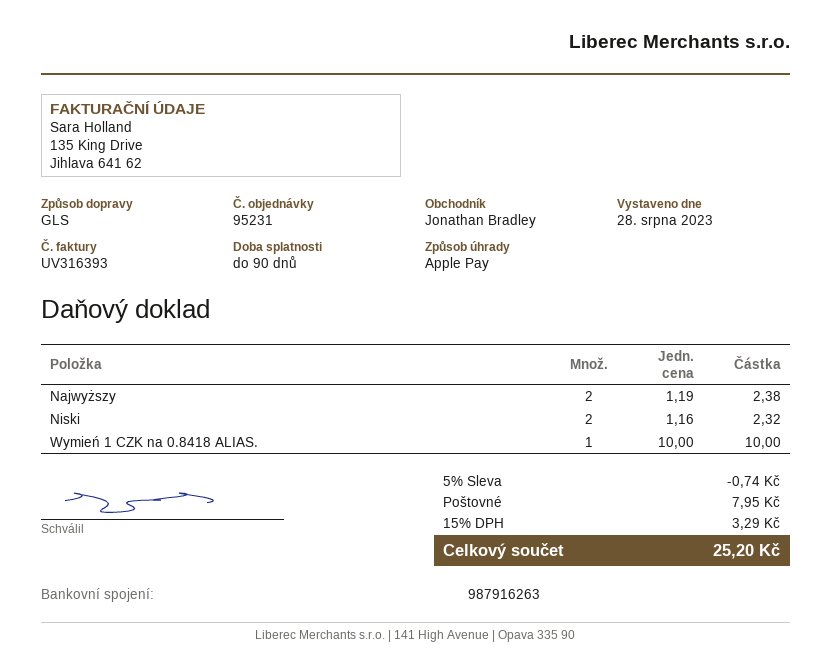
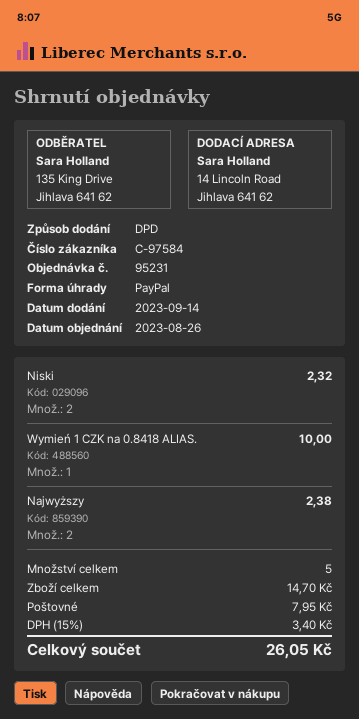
payment method: Apple Pay -> PayPal
shipping method: GLS -> DPD
discount: 5% = 0.74 -> none
tax: 15% = 3.29 -> 15% = 3.40
total: 25.20 -> 26.05

